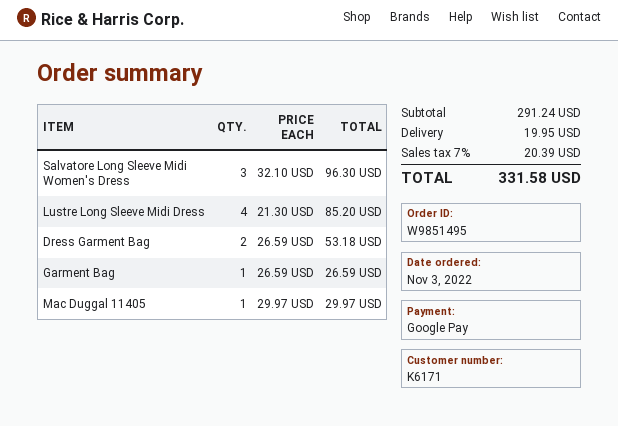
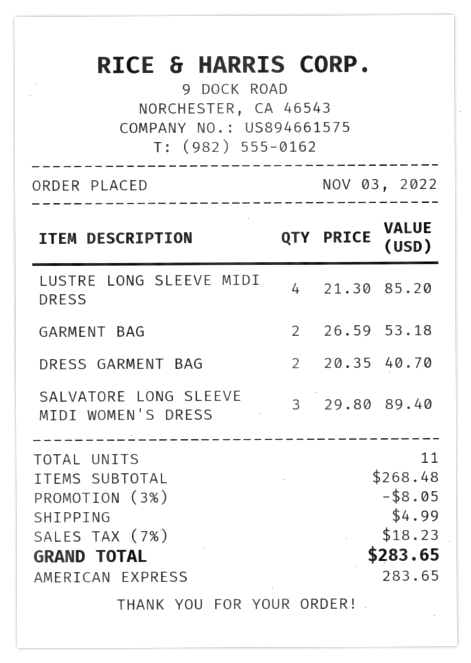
payment method: Google Pay -> American Express
Salvatore Long Sleeve Midi Women's Dress: 3 x 32.10 = 96.30 -> 3 x 29.80 = 89.40
Dress Garment Bag: 2 x 26.59 = 53.18 -> 2 x 20.35 = 40.70
Garment Bag: 1 x 26.59 = 26.59 -> 2 x 26.59 = 53.18
Mac Duggal 11405: 1 x 29.97 = 29.97 -> none
subtotal: 291.24 -> 268.48
discount: none -> 3% = 8.05
shipping: 19.95 -> 4.99
tax: 7% = 20.39 -> 7% = 18.23
total: 331.58 -> 283.65

